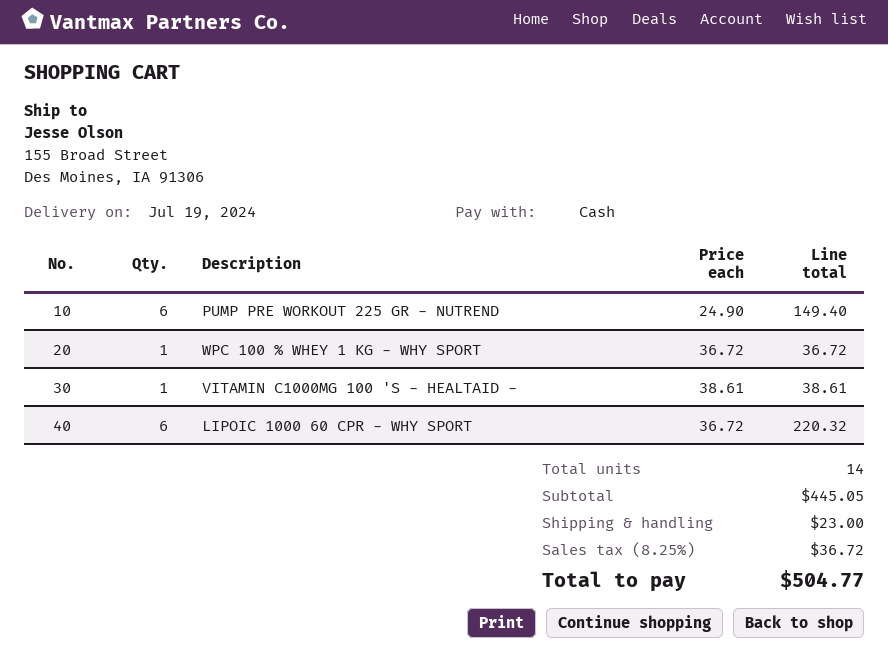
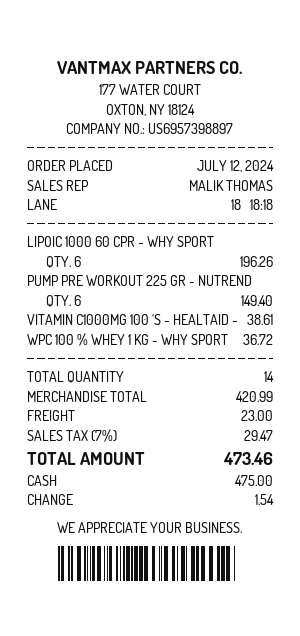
LIPOIC 1000 60 CPR - WHY SPORT: 6 for 220.32 -> 6 for 196.26
subtotal: 445.05 -> 420.99
tax: 8.25% = 36.72 -> 7% = 29.47
total: 504.77 -> 473.46

